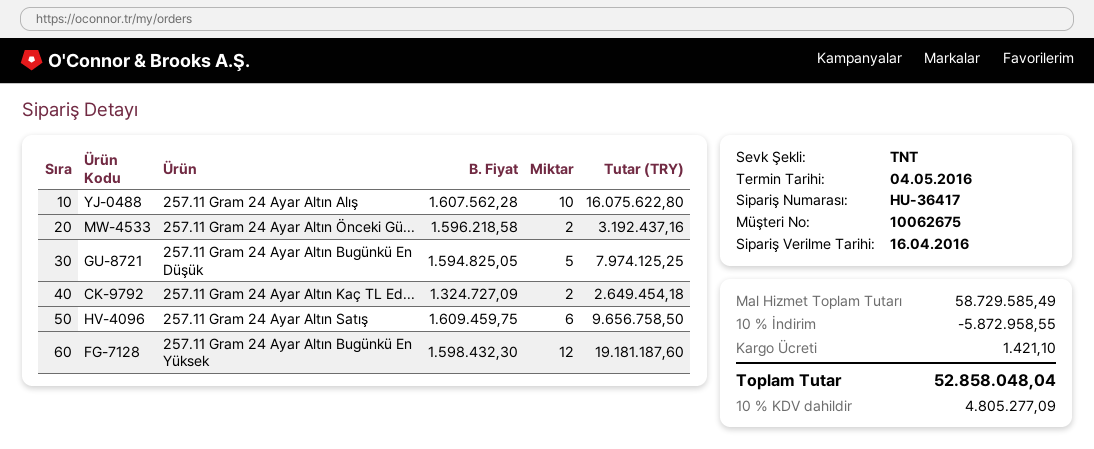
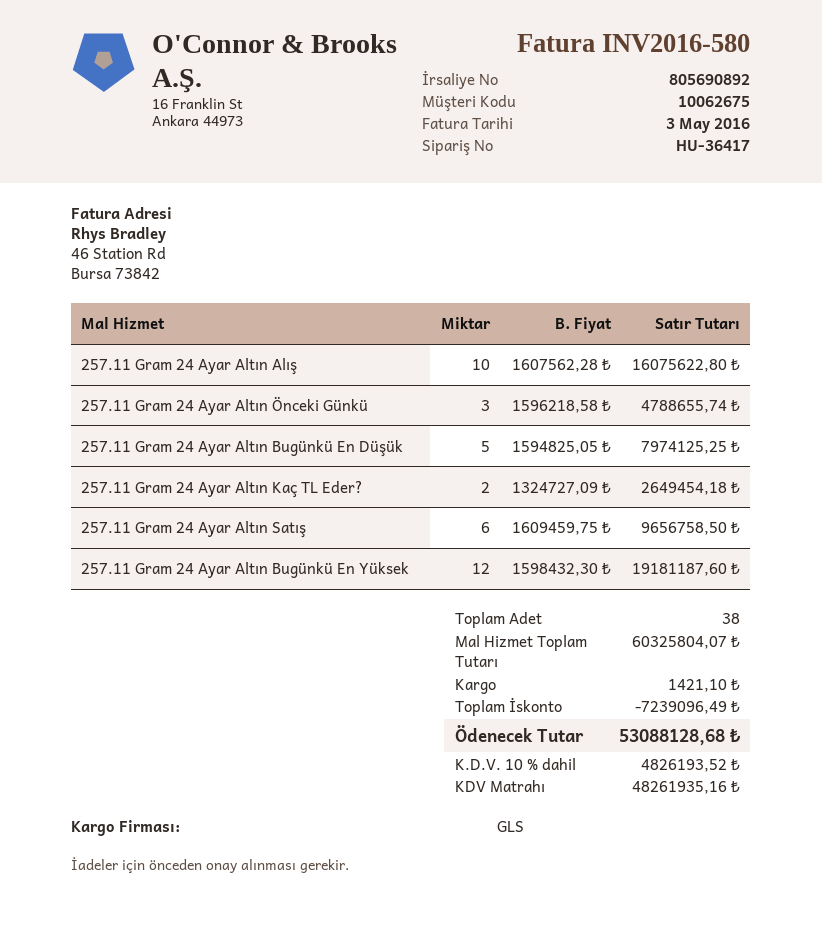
shipping method: TNT -> GLS
257.11 Gram 24 Ayar Altın Önceki Gü...: 2 x 1596218.58 = 3192437.16 -> 3 x 1596218.58 = 4788655.74
subtotal: 58729585.49 -> 60325804.07
discount: 5872958.55 -> 7239096.49
tax: 10% = 4805277.09 -> 10% = 4826193.52
total: 52858048.04 -> 53088128.68

